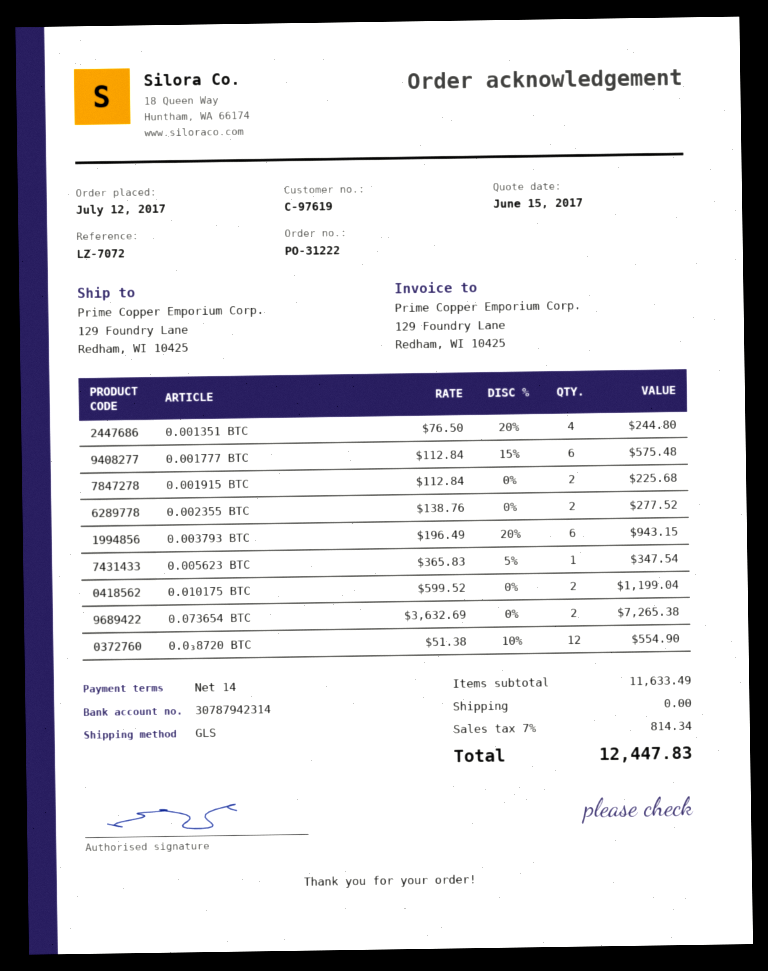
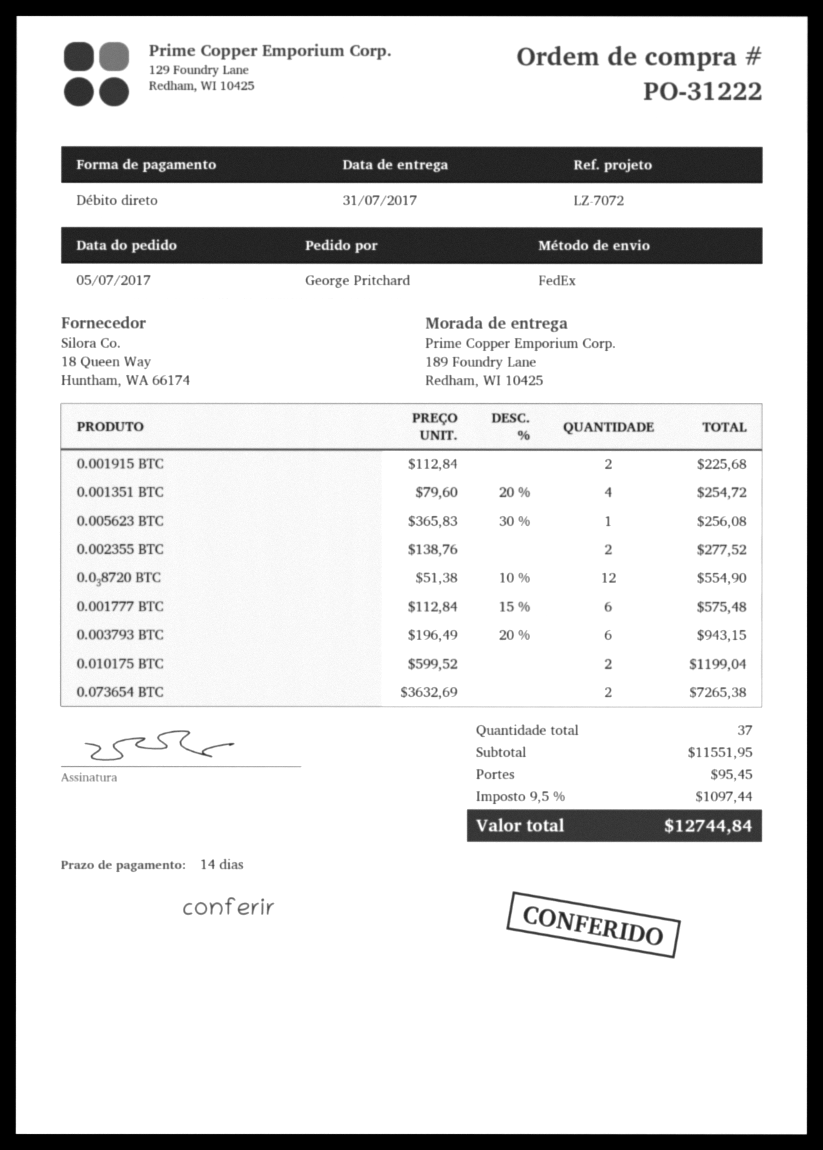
order date: 2017-07-12 -> 2017-07-05
shipping method: GLS -> FedEx
ship to: 129 Foundry Lane, Redham, WI 10425 -> 189 Foundry Lane, Redham, WI 10425
0.001351 BTC: 4 x 76.50 - 20% = 244.80 -> 4 x 79.60 - 20% = 254.72
0.005623 BTC: 1 x 365.83 - 5% = 347.54 -> 1 x 365.83 - 30% = 256.08
subtotal: 11633.49 -> 11551.95
shipping: 0.00 -> 95.45
tax: 7% = 814.34 -> 9.5% = 1097.44
total: 12447.83 -> 12744.84

